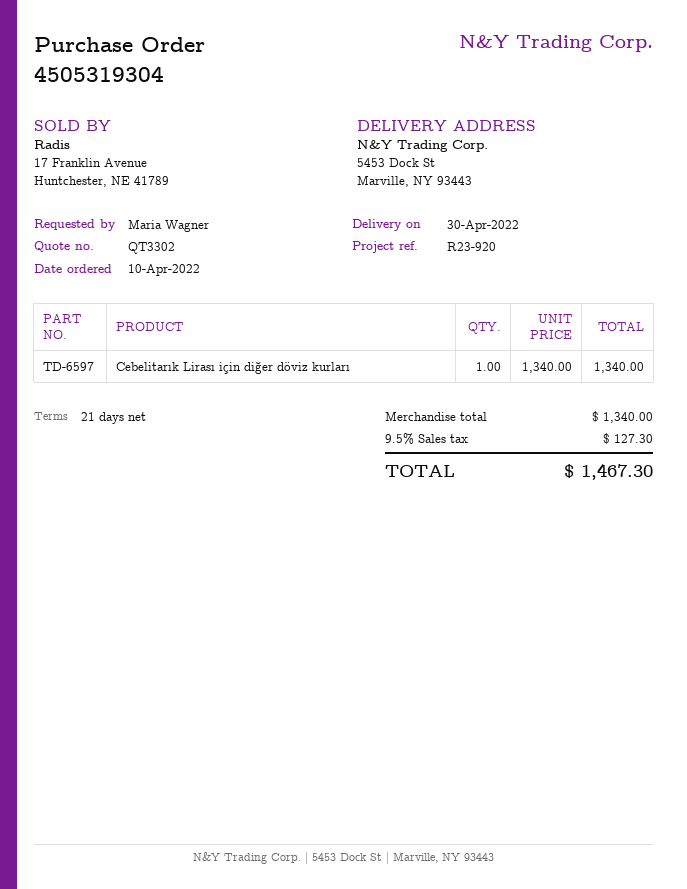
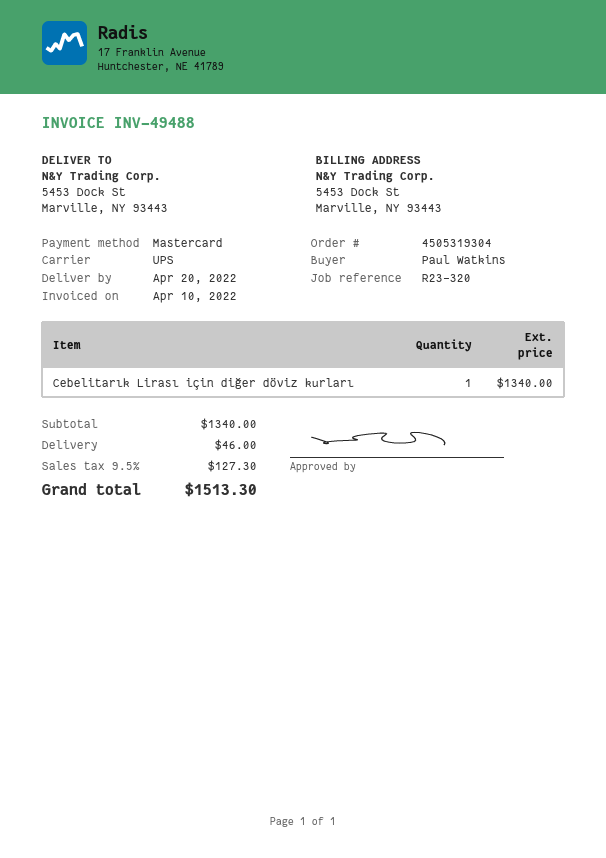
delivery date: 2022-04-30 -> 2022-04-20
reference: R23-920 -> R23-320
ordered by: Maria Wagner -> Paul Watkins
shipping: none -> 46.00
total: 1467.30 -> 1513.30

